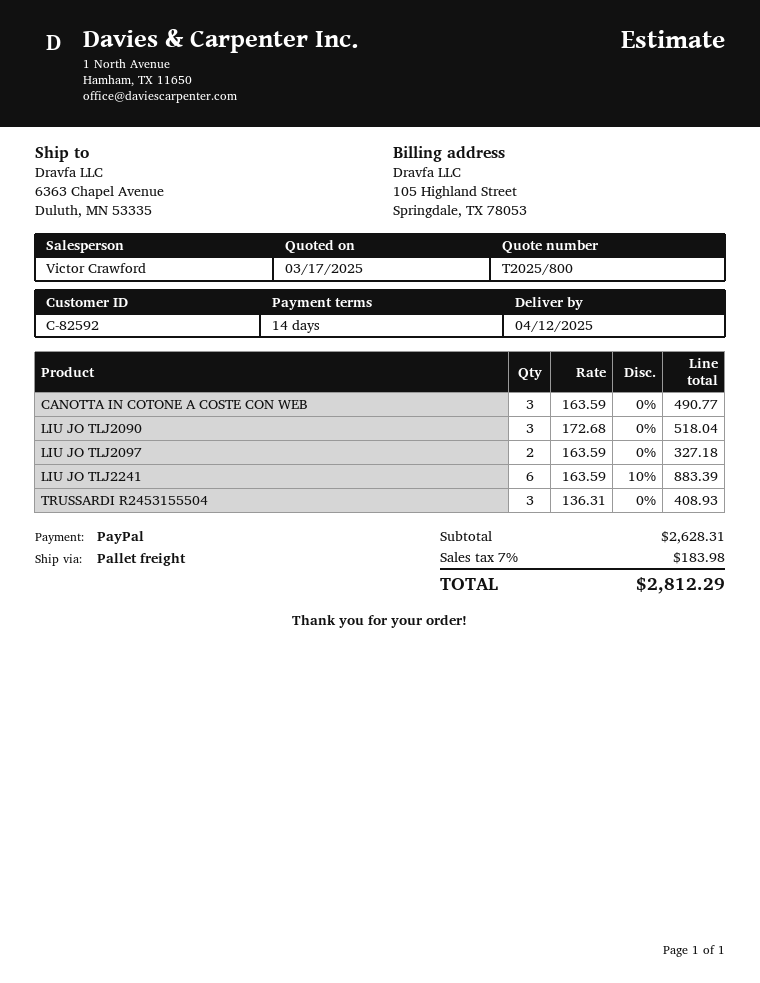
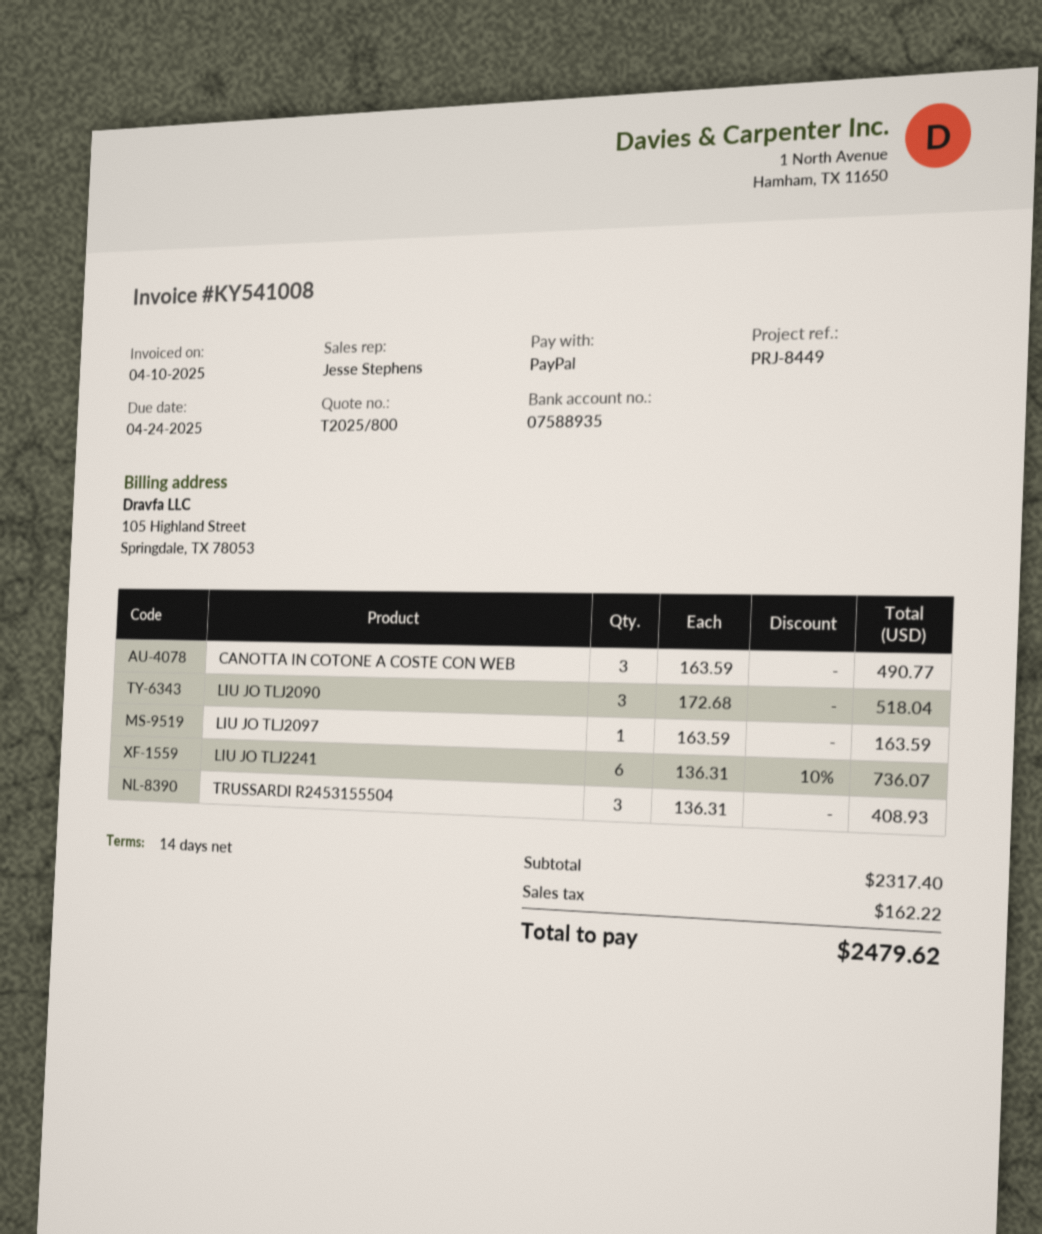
sales rep: Victor Crawford -> Jesse Stephens
LIU JO TLJ2097: 2 x 163.59 = 327.18 -> 1 x 163.59 = 163.59
LIU JO TLJ2241: 6 x 163.59 - 10% = 883.39 -> 6 x 136.31 - 10% = 736.07
subtotal: 2628.31 -> 2317.40
tax: 183.98 -> 162.22
total: 2812.29 -> 2479.62

